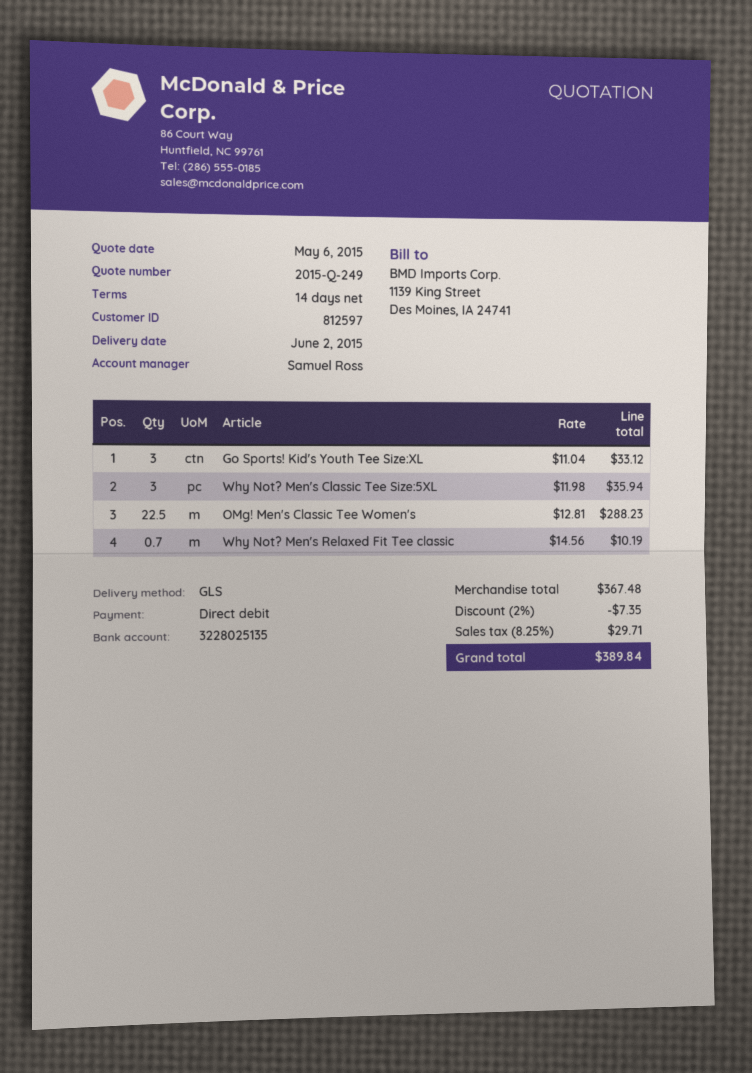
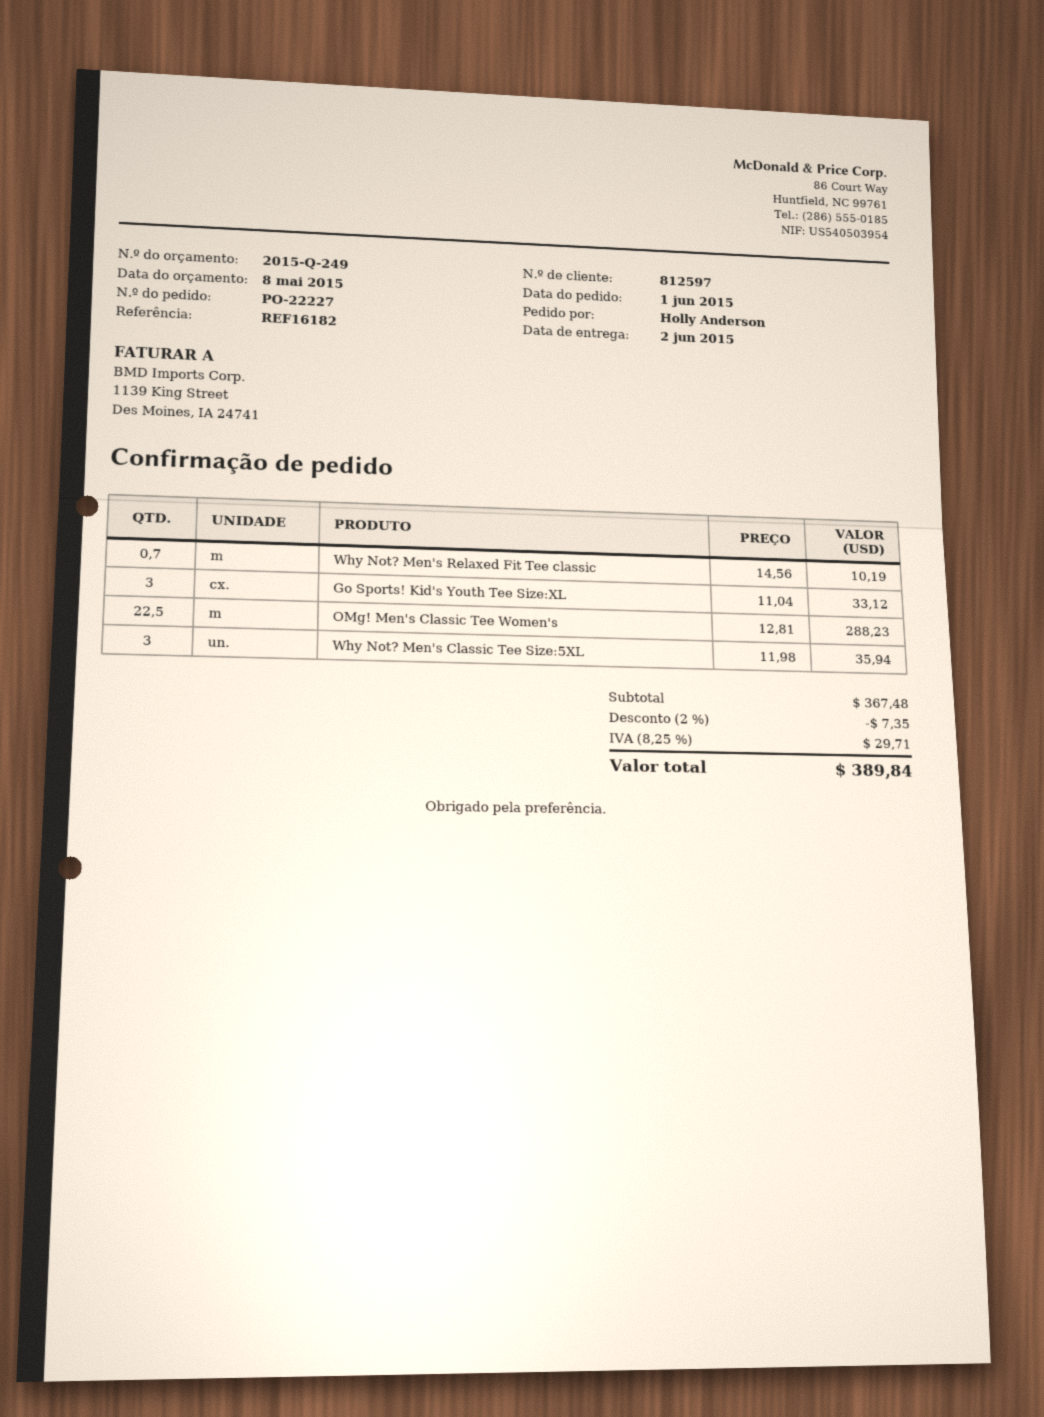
quote date: 2015-05-06 -> 2015-05-08

